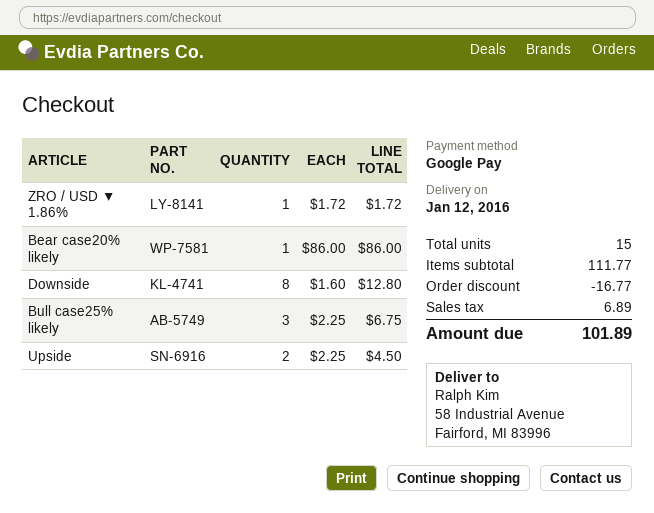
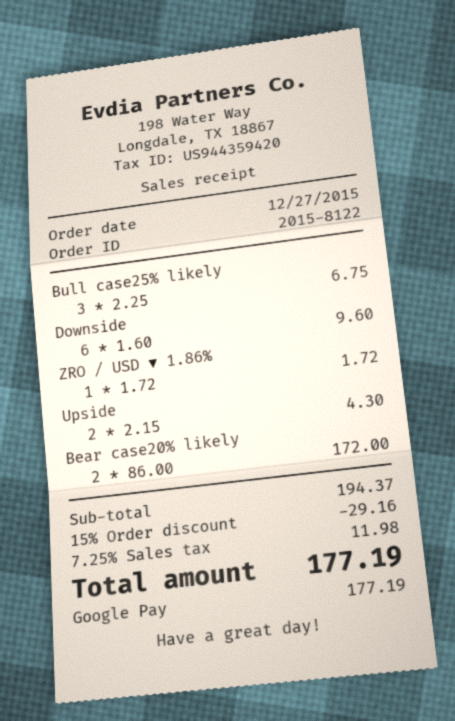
Bear case20% likely: 1 x 86.00 = 86.00 -> 2 x 86.00 = 172.00
Downside: 8 x 1.60 = 12.80 -> 6 x 1.60 = 9.60
Upside: 2 x 2.25 = 4.50 -> 2 x 2.15 = 4.30
subtotal: 111.77 -> 194.37
discount: 16.77 -> 29.16
tax: 6.89 -> 11.98
total: 101.89 -> 177.19

